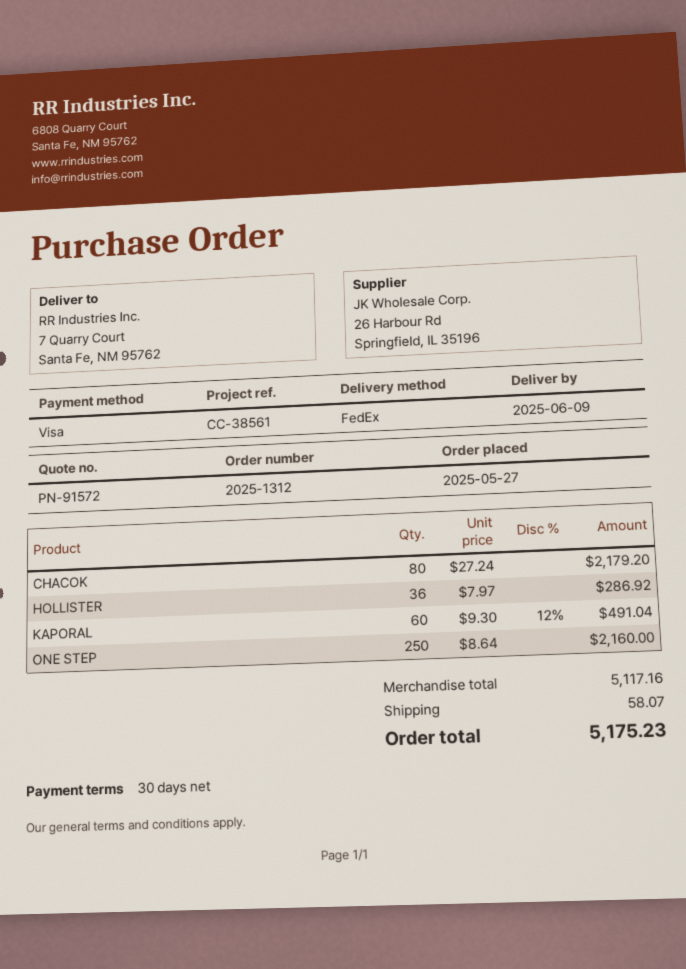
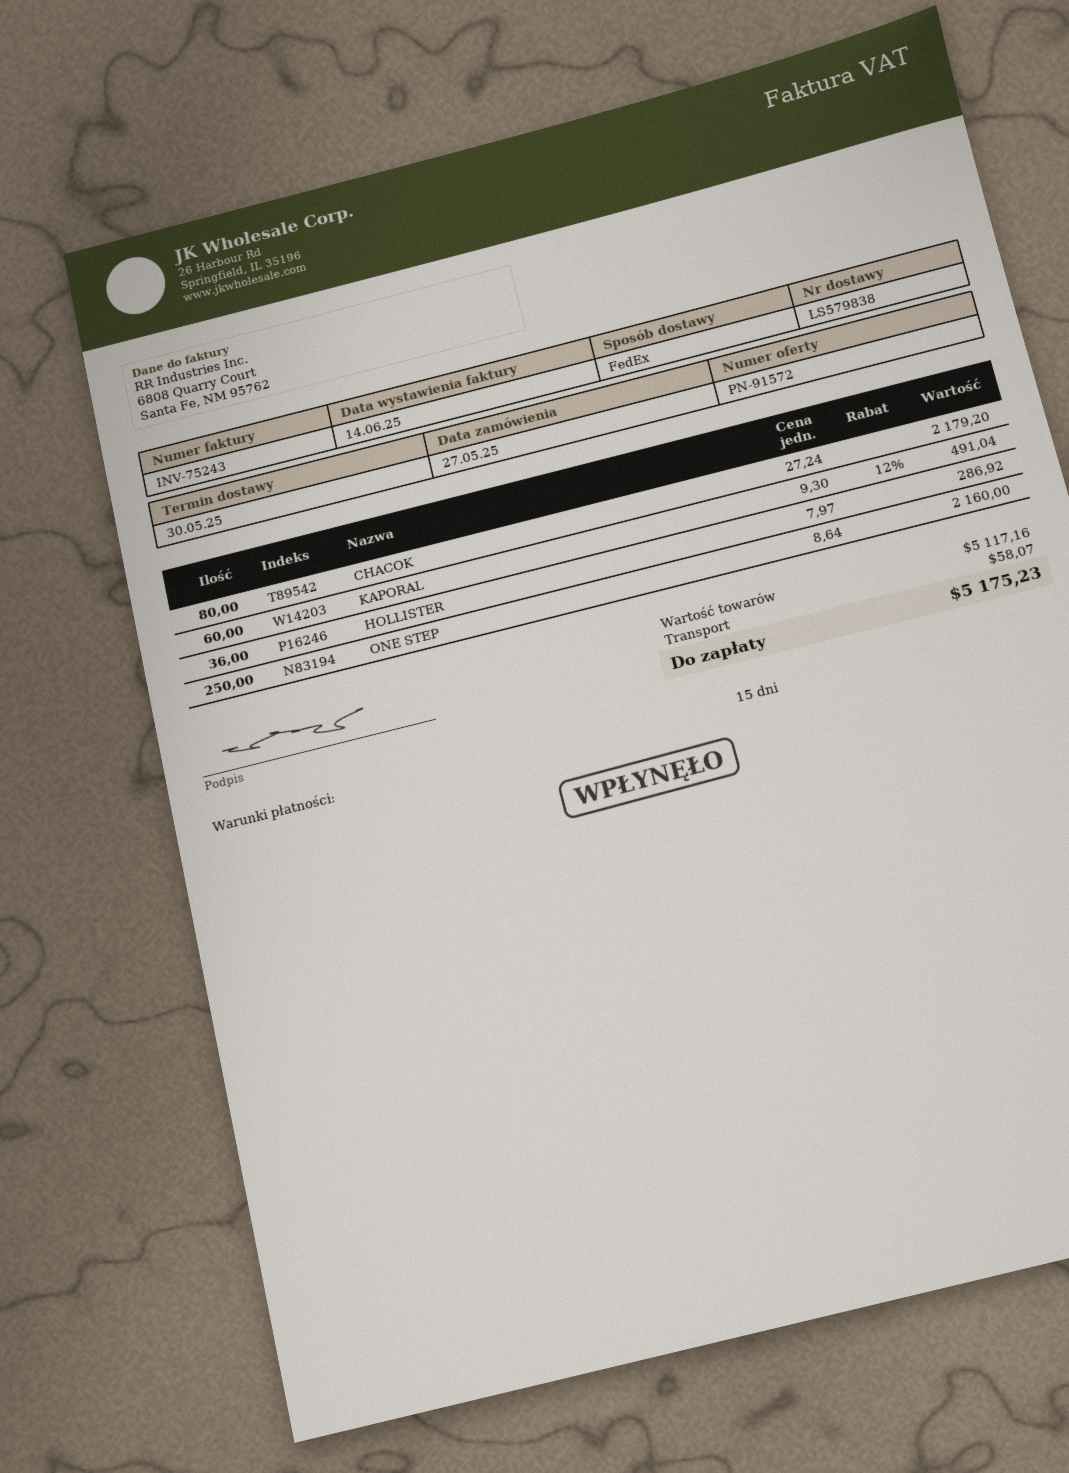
delivery date: 2025-06-09 -> 2025-05-30
payment terms: 30 days -> 15 days

